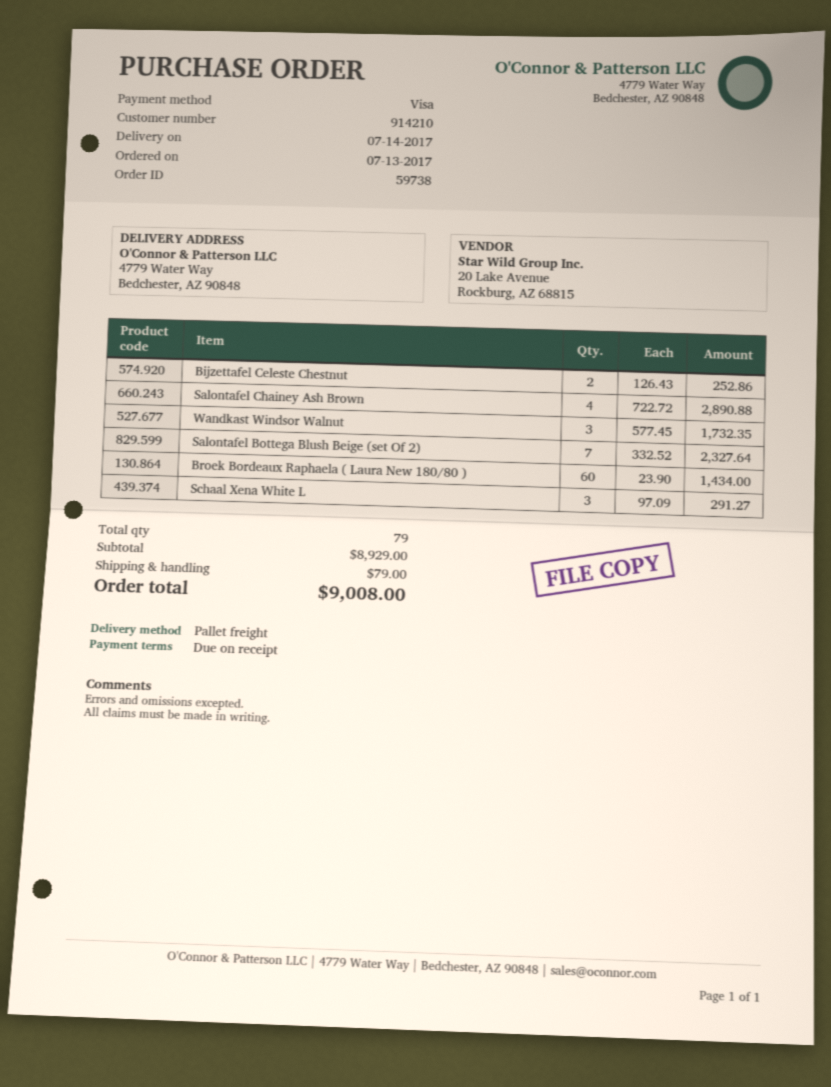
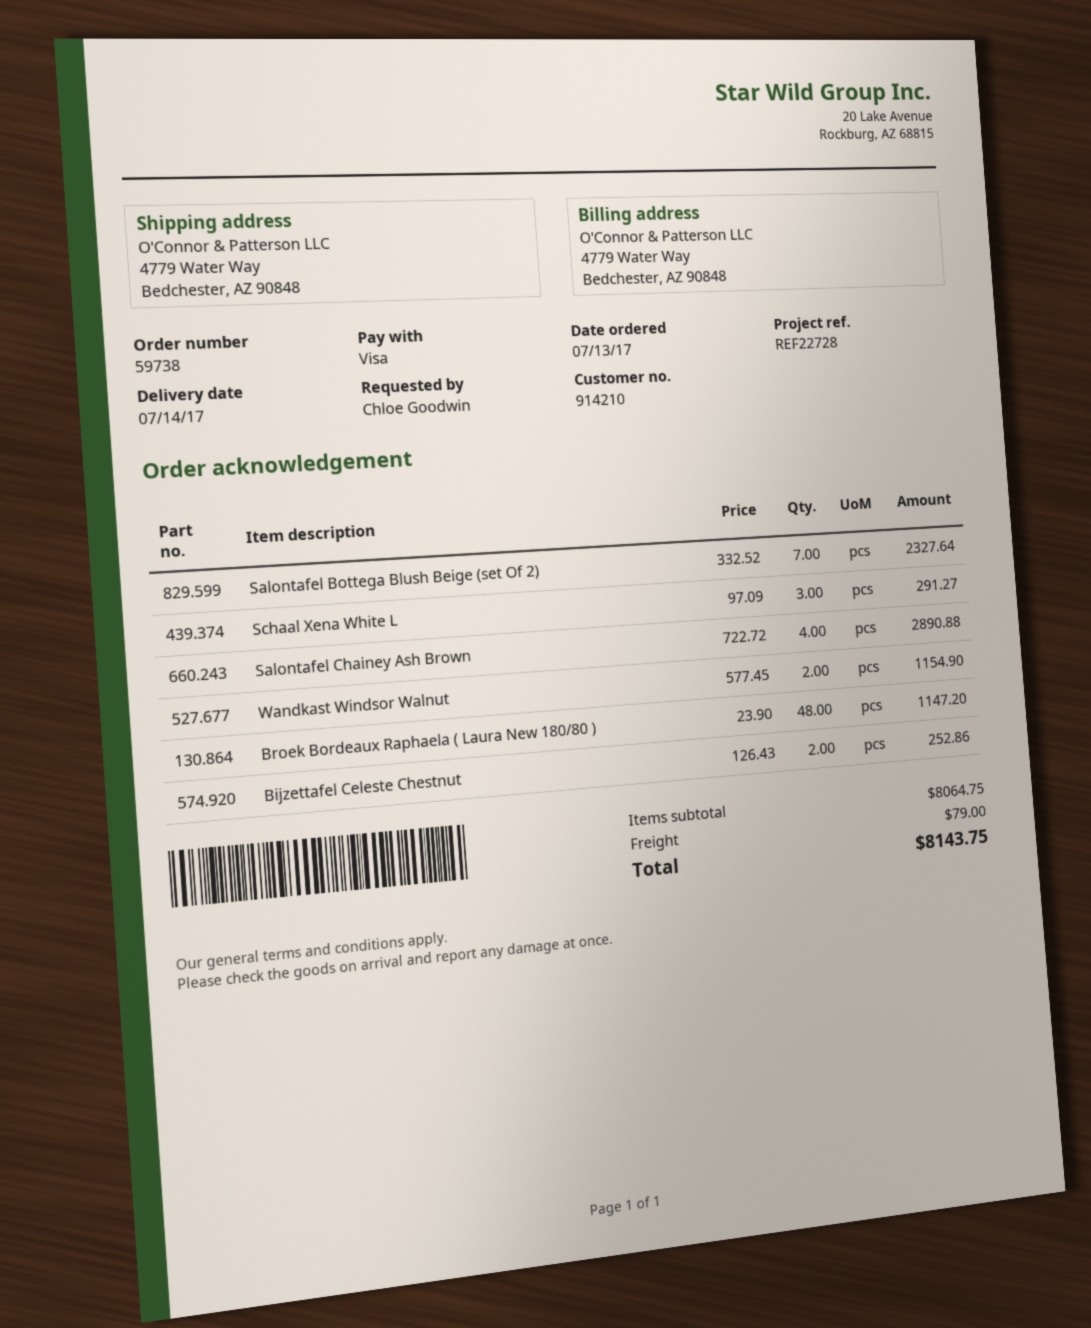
Wandkast Windsor Walnut: 3 x 577.45 = 1732.35 -> 2 x 577.45 = 1154.90
Broek Bordeaux Raphaela ( Laura New 180/80 ): 60 x 23.90 = 1434.00 -> 48 x 23.90 = 1147.20
subtotal: 8929.00 -> 8064.75
total: 9008.00 -> 8143.75

